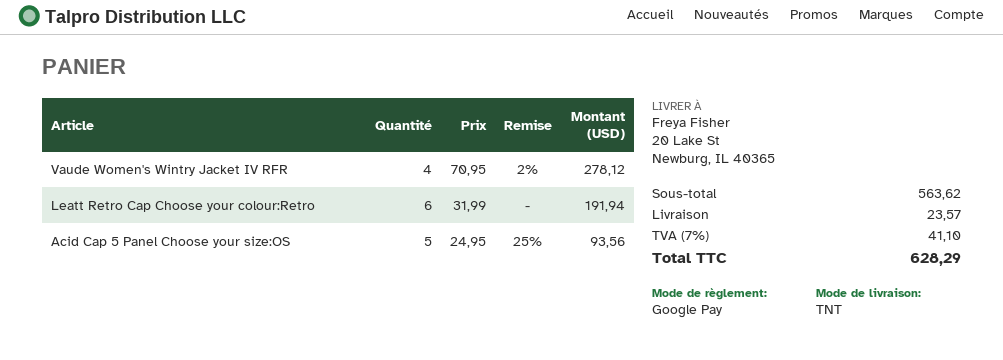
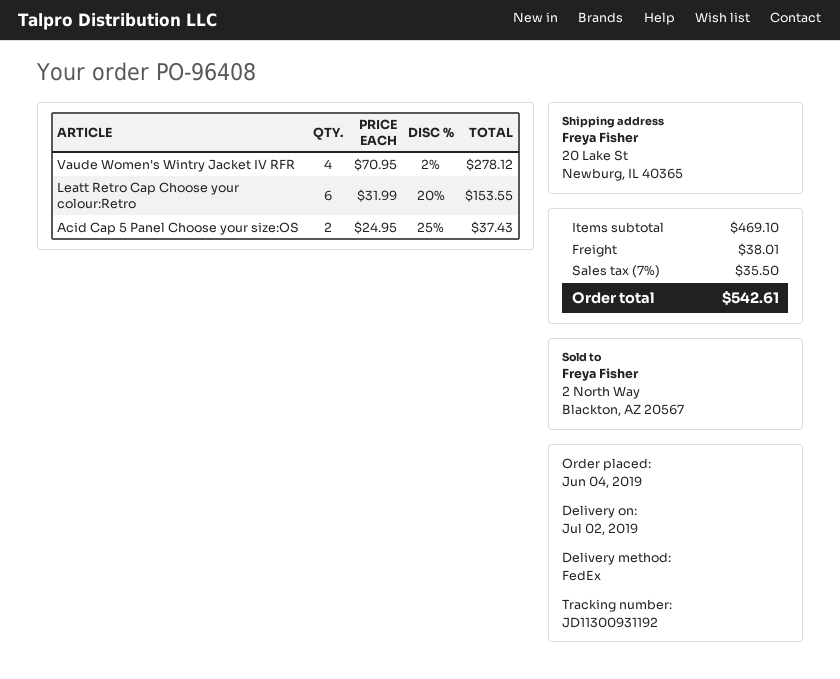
shipping method: TNT -> FedEx
Leatt Retro Cap Choose your colour:Retro: 6 x 31.99 = 191.94 -> 6 x 31.99 - 20% = 153.55
Acid Cap 5 Panel Choose your size:OS: 5 x 24.95 - 25% = 93.56 -> 2 x 24.95 - 25% = 37.43
subtotal: 563.62 -> 469.10
shipping: 23.57 -> 38.01
tax: 7% = 41.10 -> 7% = 35.50
total: 628.29 -> 542.61

